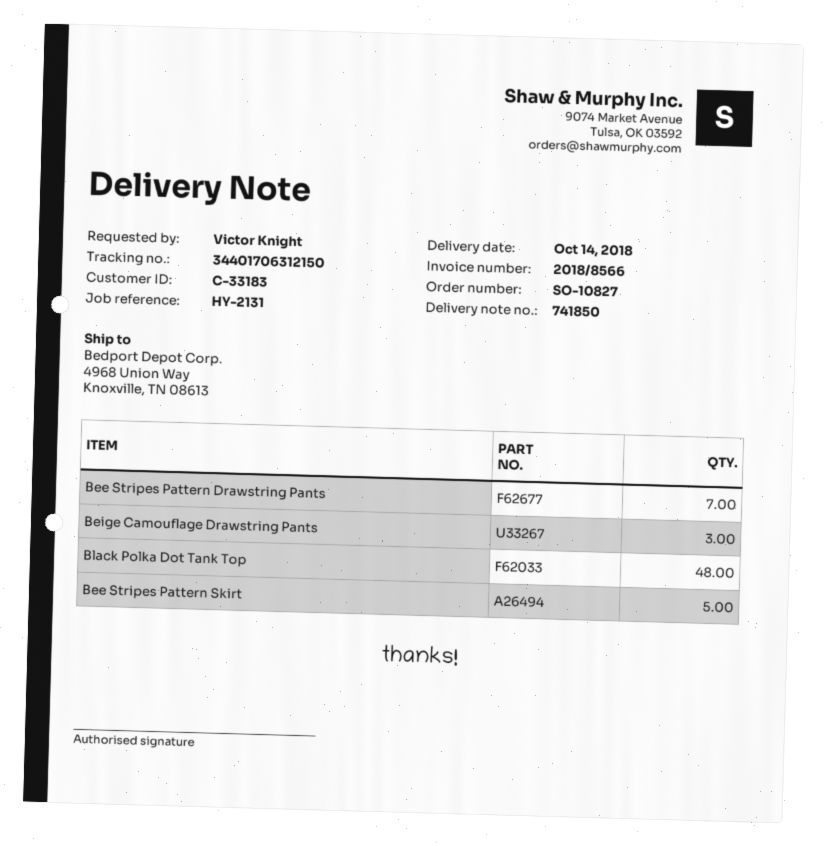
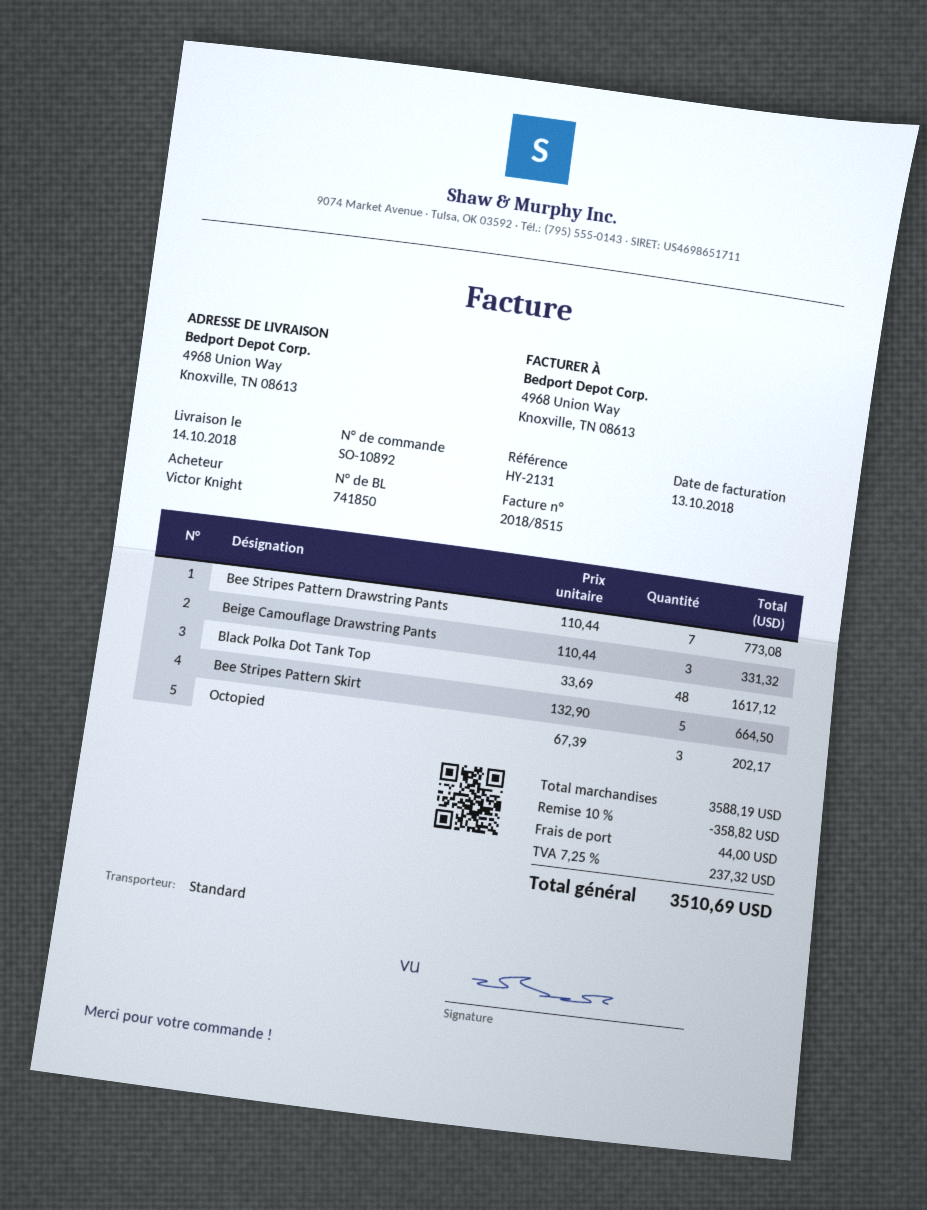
order number: SO-10827 -> SO-10892
invoice number: 2018/8566 -> 2018/8515
Octopied: none -> 3

